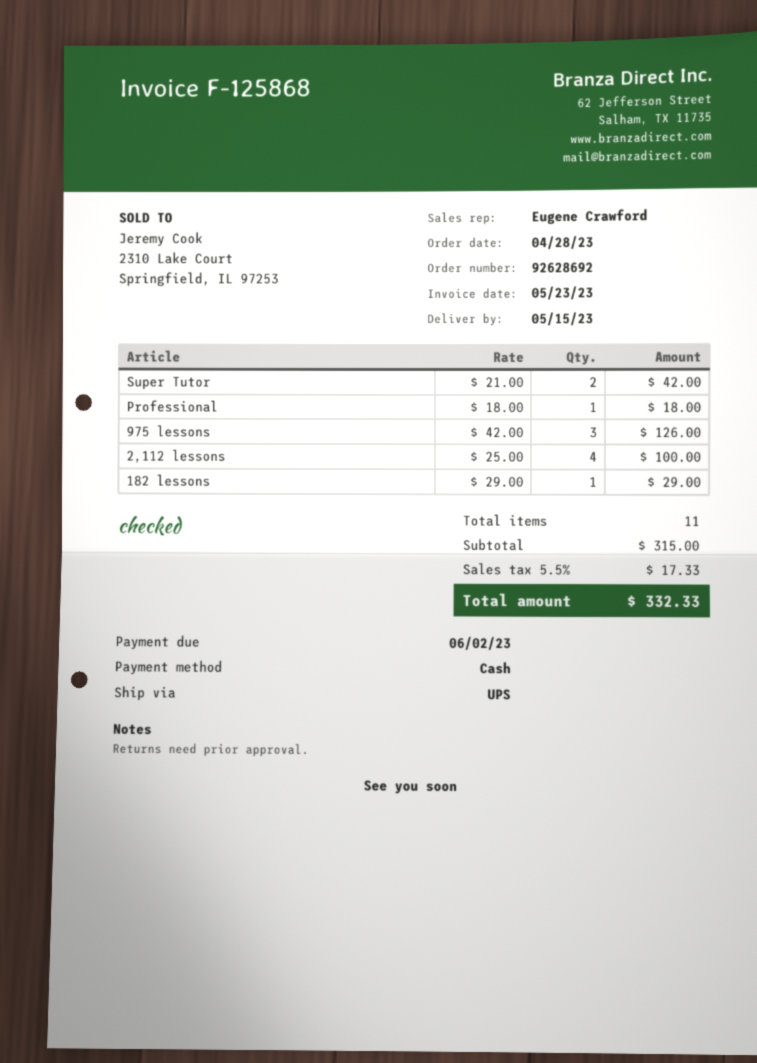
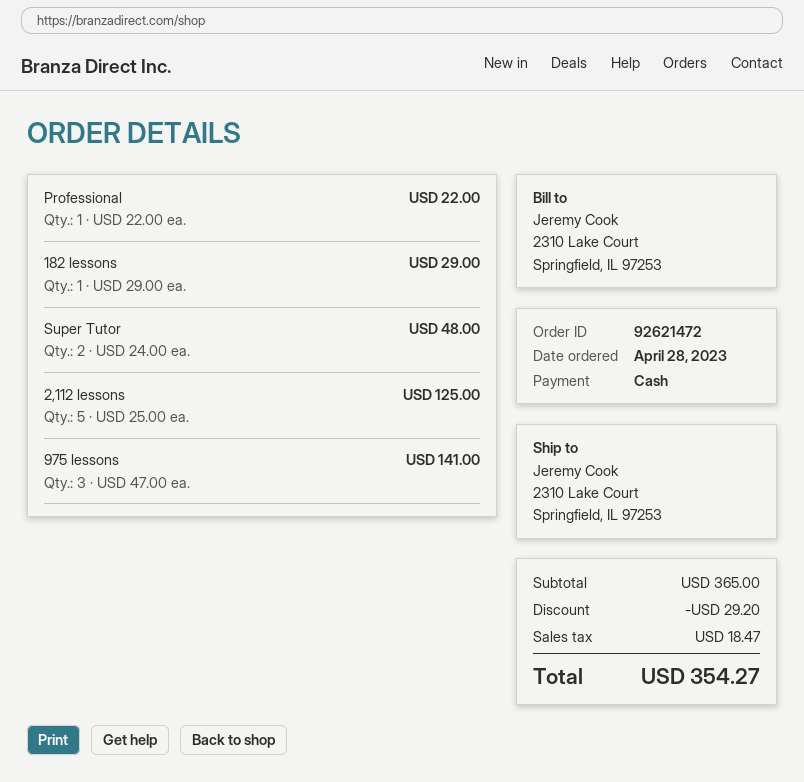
order number: 92628692 -> 92621472
Super Tutor: 2 x 21.00 = 42.00 -> 2 x 24.00 = 48.00
Professional: 1 x 18.00 = 18.00 -> 1 x 22.00 = 22.00
975 lessons: 3 x 42.00 = 126.00 -> 3 x 47.00 = 141.00
2,112 lessons: 4 x 25.00 = 100.00 -> 5 x 25.00 = 125.00
subtotal: 315.00 -> 365.00
discount: none -> 29.20
tax: 17.33 -> 18.47
total: 332.33 -> 354.27

